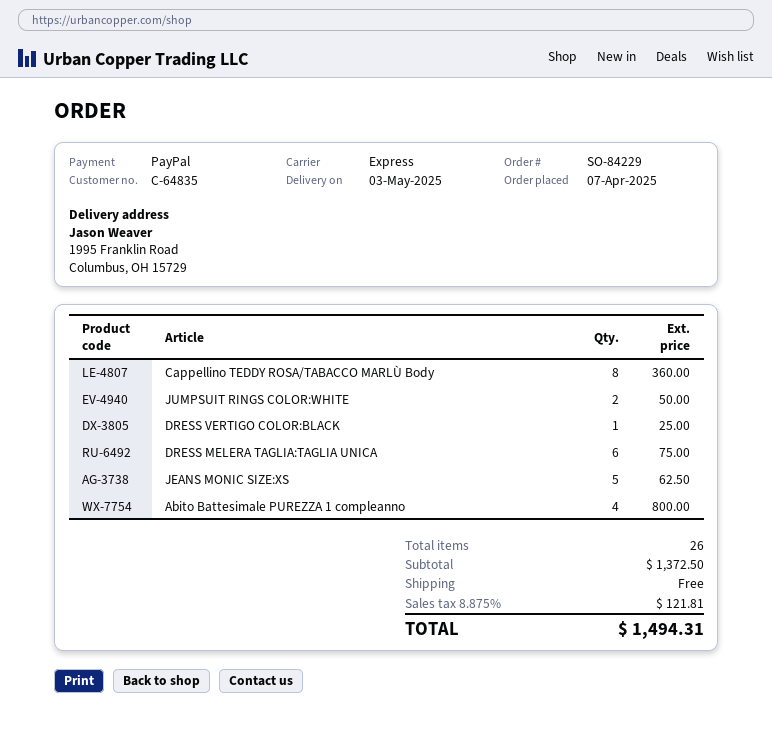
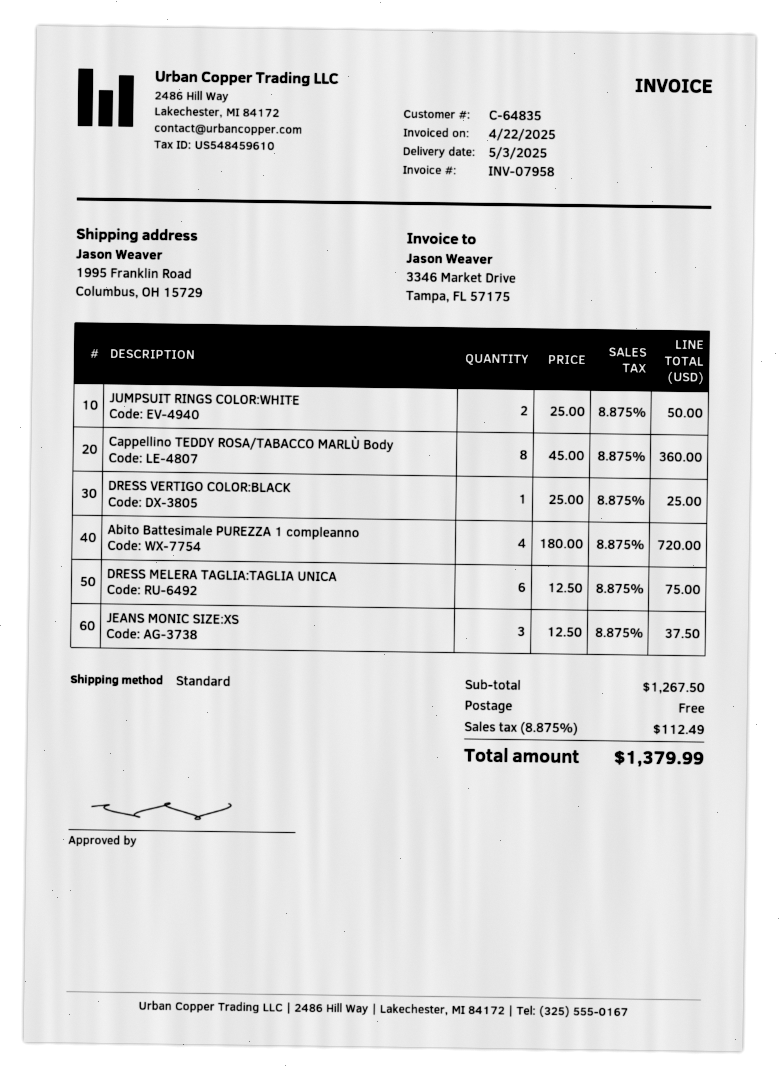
shipping method: express -> standard
JEANS MONIC SIZE:XS: 5 for 62.50 -> 3 for 37.50
Abito Battesimale PUREZZA 1 compleanno: 4 for 800.00 -> 4 for 720.00
subtotal: 1372.50 -> 1267.50
tax: 8.875% = 121.81 -> 8.875% = 112.49
total: 1494.31 -> 1379.99

